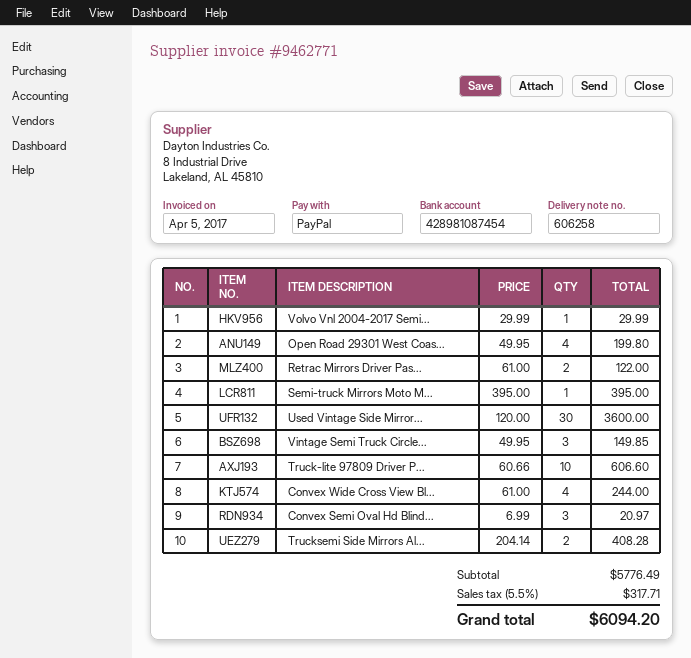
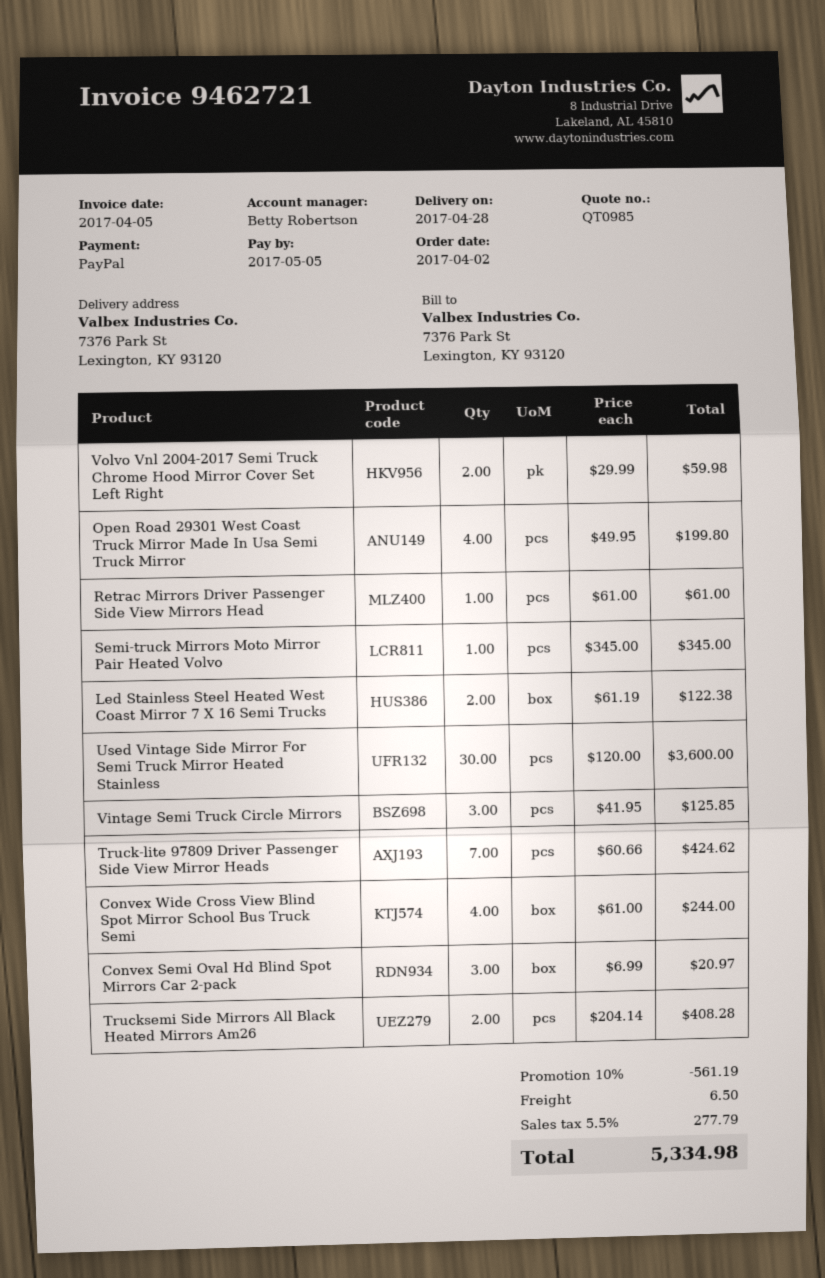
invoice number: 9462771 -> 9462721
Volvo Vnl 2004-2017 Semi...: 1 x 29.99 = 29.99 -> 2 x 29.99 = 59.98
Retrac Mirrors Driver Pas...: 2 x 61.00 = 122.00 -> 1 x 61.00 = 61.00
Semi-truck Mirrors Moto M...: 1 x 395.00 = 395.00 -> 1 x 345.00 = 345.00
Vintage Semi Truck Circle...: 3 x 49.95 = 149.85 -> 3 x 41.95 = 125.85
Truck-lite 97809 Driver P...: 10 x 60.66 = 606.60 -> 7 x 60.66 = 424.62
Led Stainless Steel Heated West Coast Mirror 7 X 16 Semi Trucks: none -> 2 x 61.19 = 122.38
discount: none -> 10% = 561.19
shipping: none -> 6.50
tax: 5.5% = 317.71 -> 5.5% = 277.79
total: 6094.20 -> 5334.98

